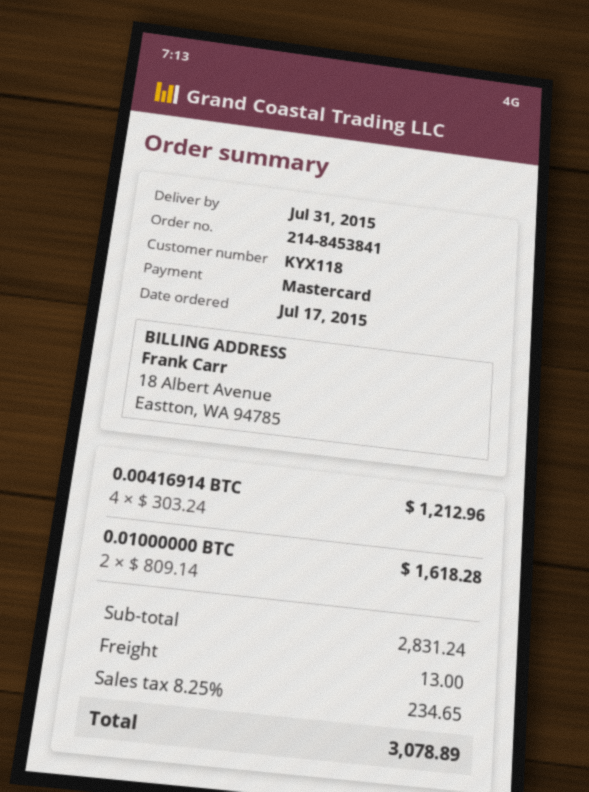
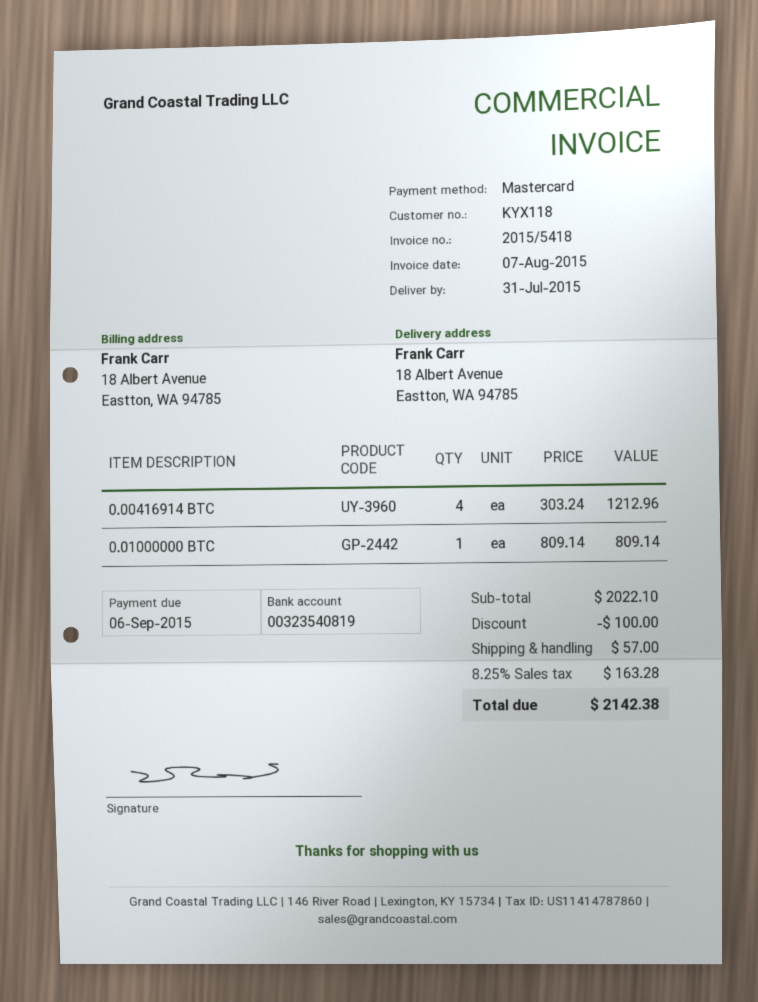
0.01000000 BTC: 2 x 809.14 = 1618.28 -> 1 x 809.14 = 809.14
subtotal: 2831.24 -> 2022.10
discount: none -> 100.00
shipping: 13.00 -> 57.00
tax: 8.25% = 234.65 -> 8.25% = 163.28
total: 3078.89 -> 2142.38

